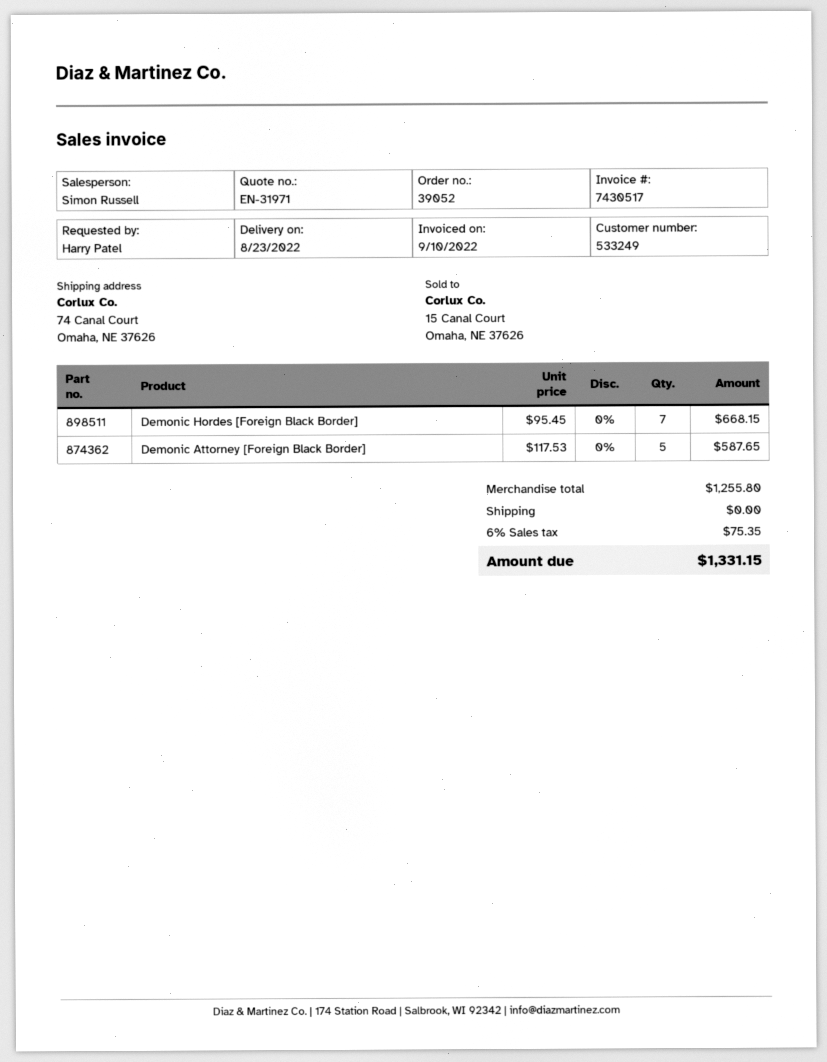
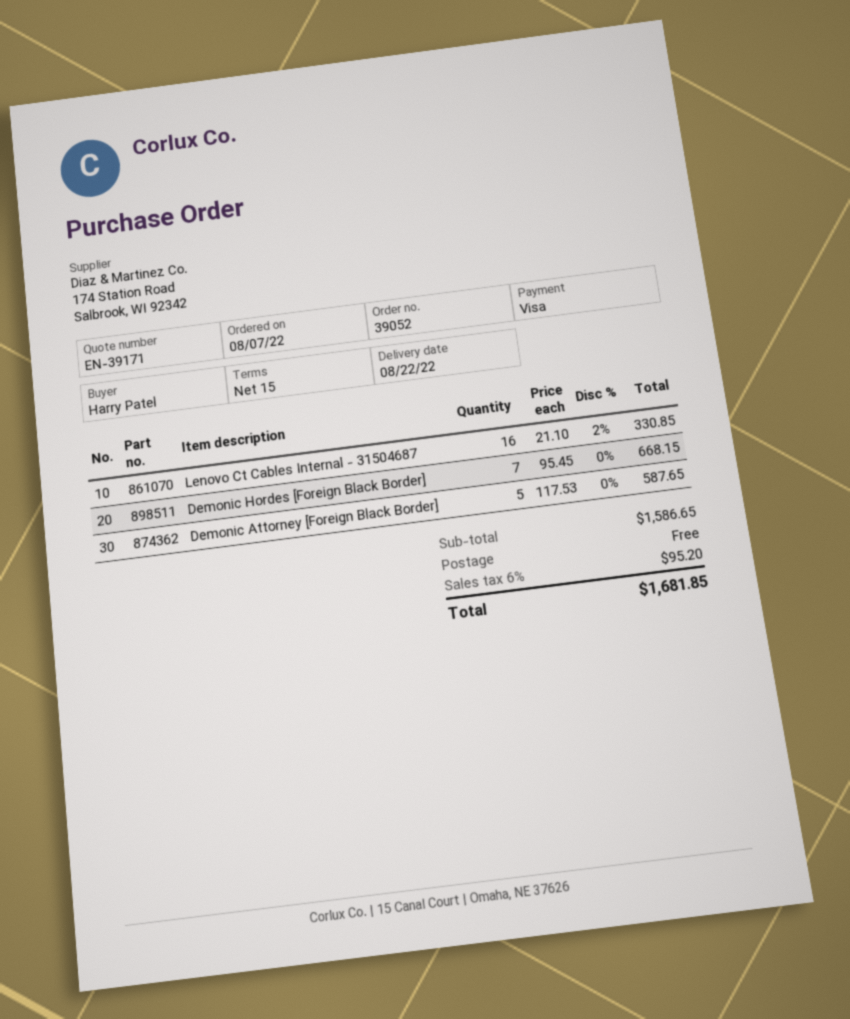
quote number: EN-31971 -> EN-39171
delivery date: 2022-08-23 -> 2022-08-22
Lenovo Ct Cables Internal - 31504687: none -> 16 x 21.10 - 2% = 330.85
subtotal: 1255.80 -> 1586.65
tax: 6% = 75.35 -> 6% = 95.20
total: 1331.15 -> 1681.85

